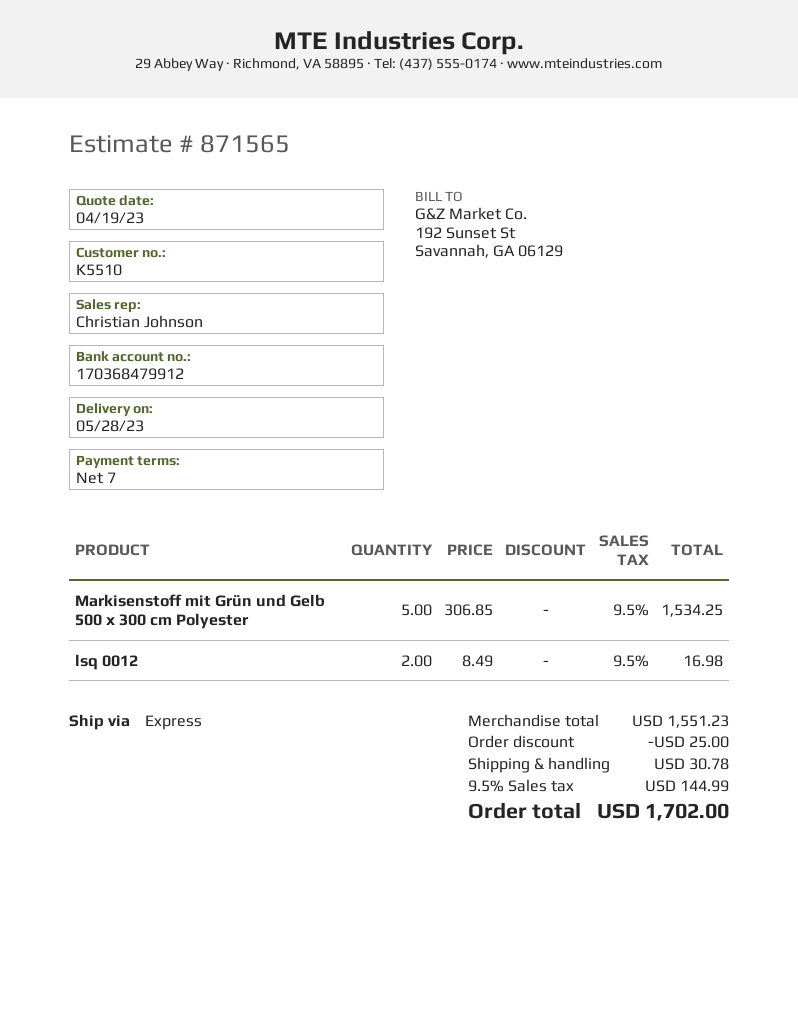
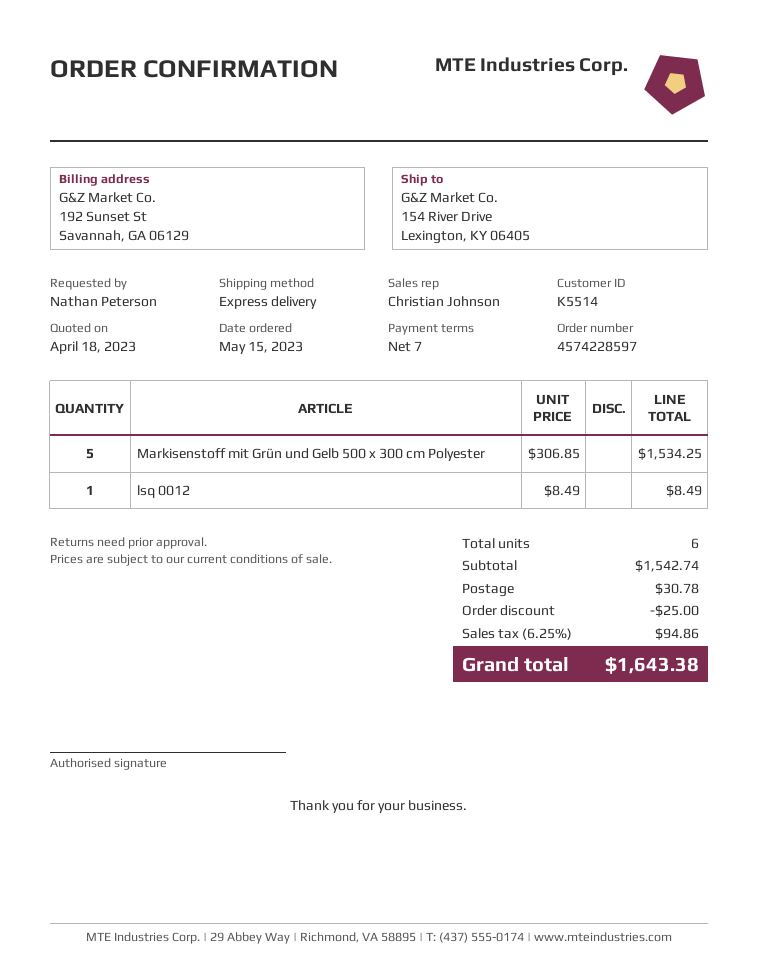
quote date: 2023-04-19 -> 2023-04-18
customer number: K5510 -> K5514
lsq 0012: 2 x 8.49 = 16.98 -> 1 x 8.49 = 8.49
subtotal: 1551.23 -> 1542.74
tax: 9.5% = 144.99 -> 6.25% = 94.86
total: 1702.00 -> 1643.38

